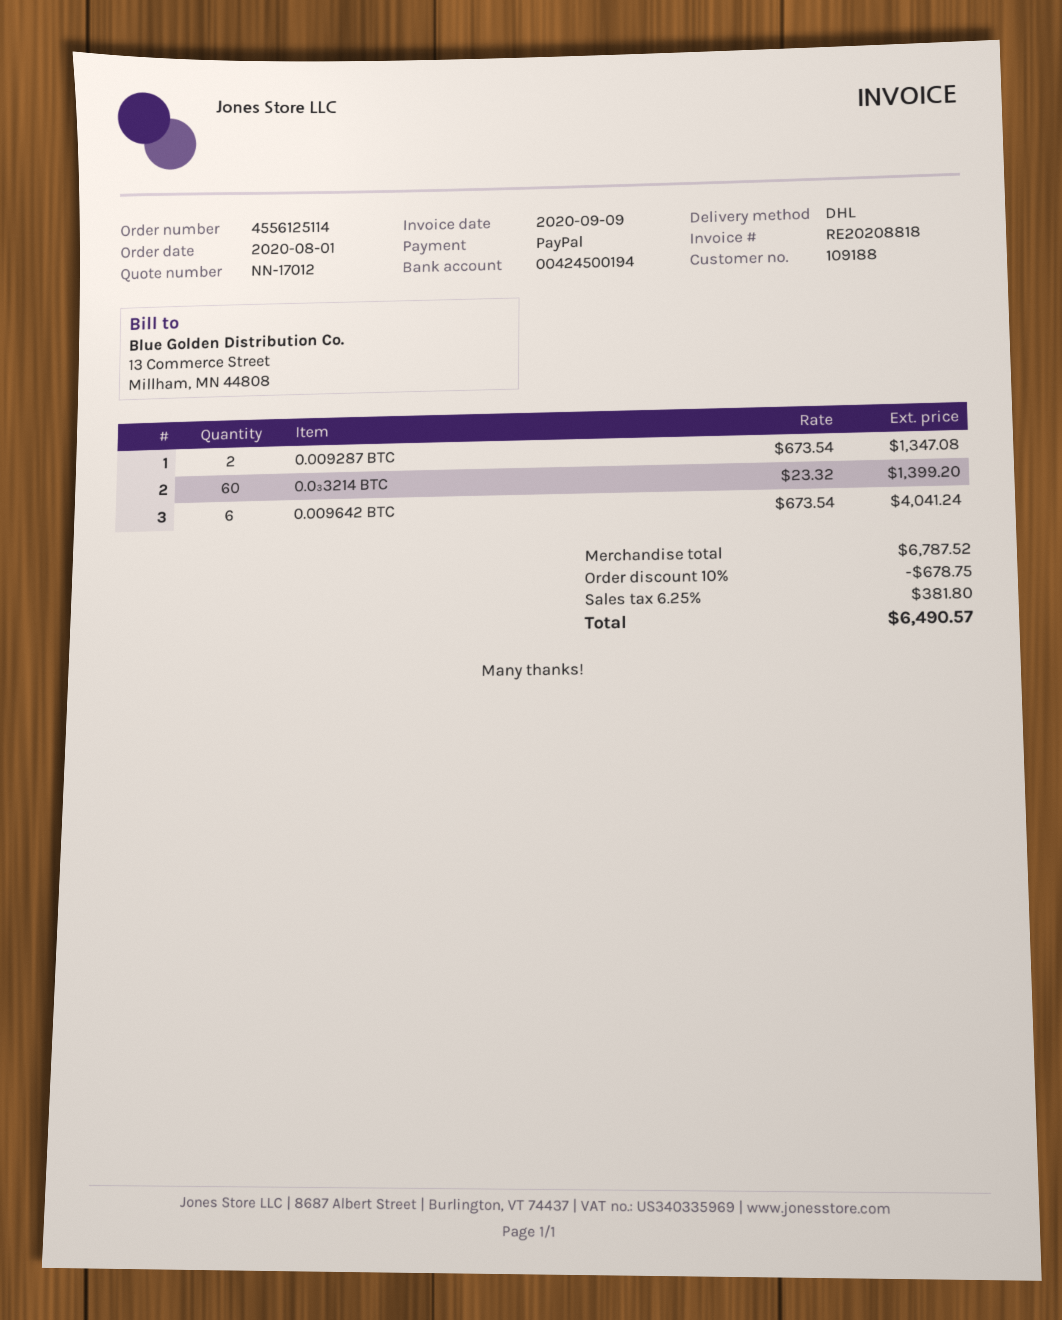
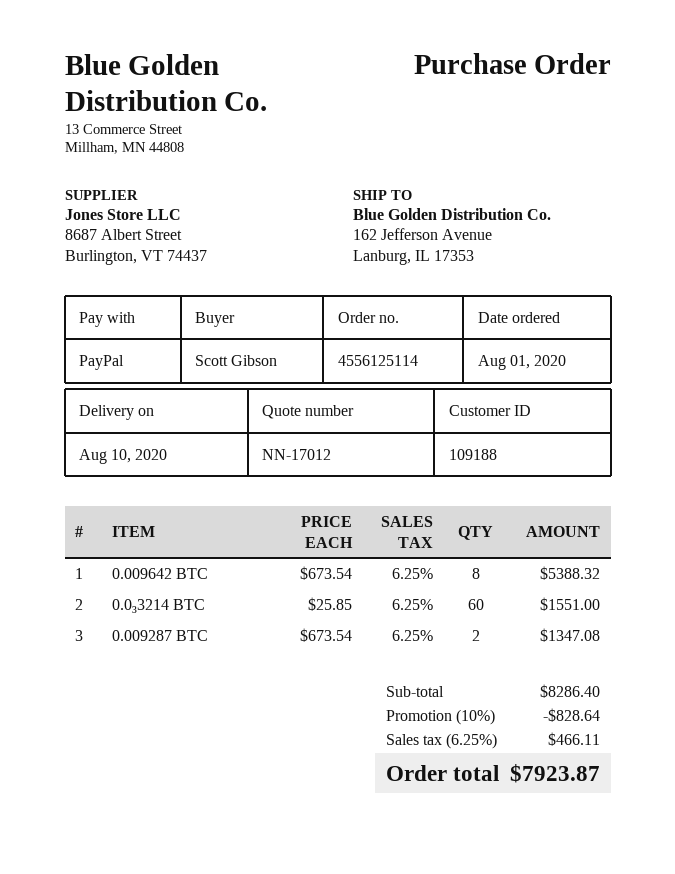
0.0₃3214 BTC: 60 x 23.32 = 1399.20 -> 60 x 25.85 = 1551.00
0.009642 BTC: 6 x 673.54 = 4041.24 -> 8 x 673.54 = 5388.32
subtotal: 6787.52 -> 8286.40
discount: 10% = 678.75 -> 10% = 828.64
tax: 6.25% = 381.80 -> 6.25% = 466.11
total: 6490.57 -> 7923.87

